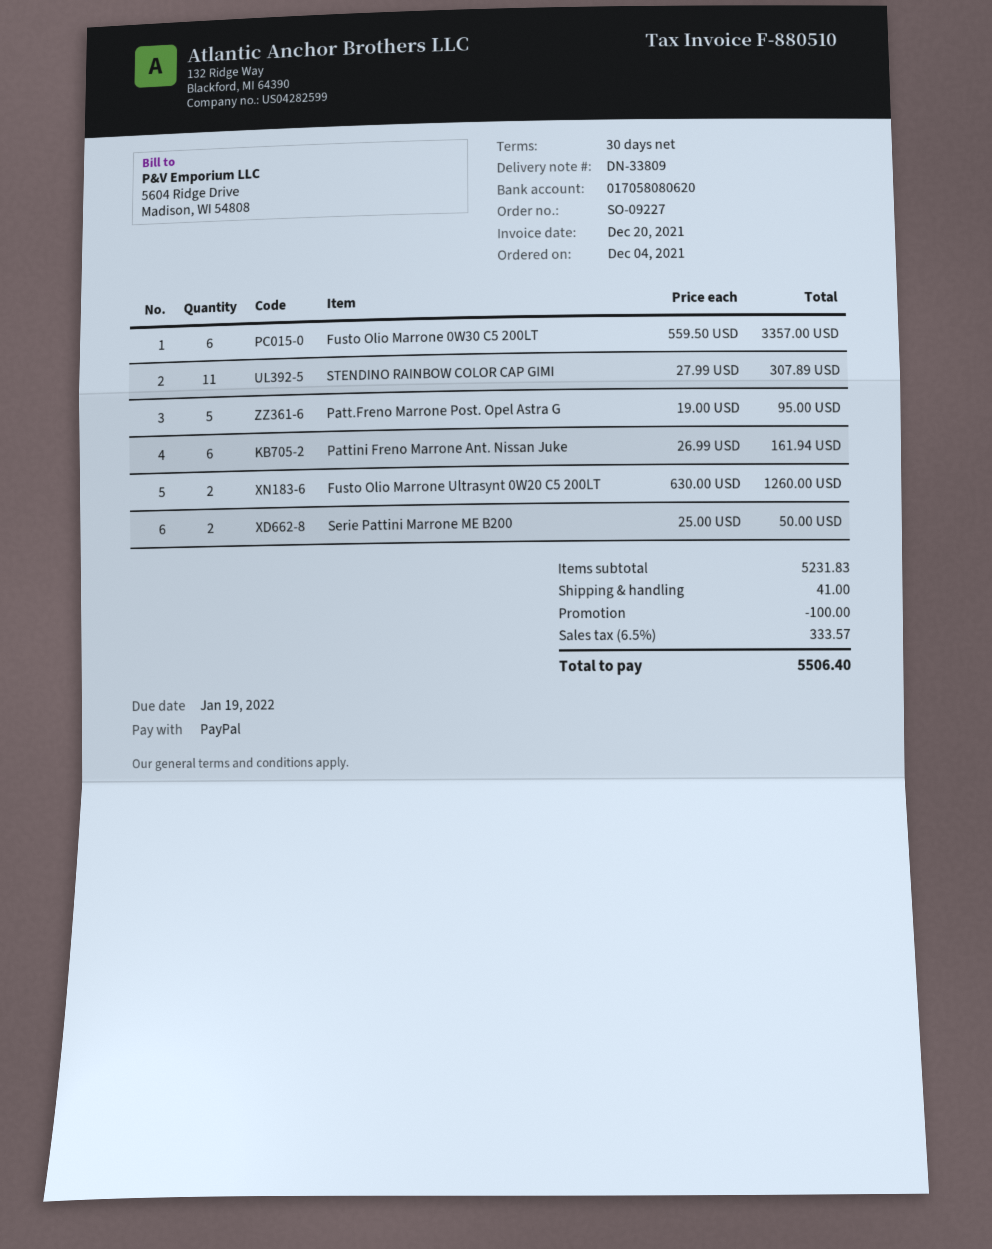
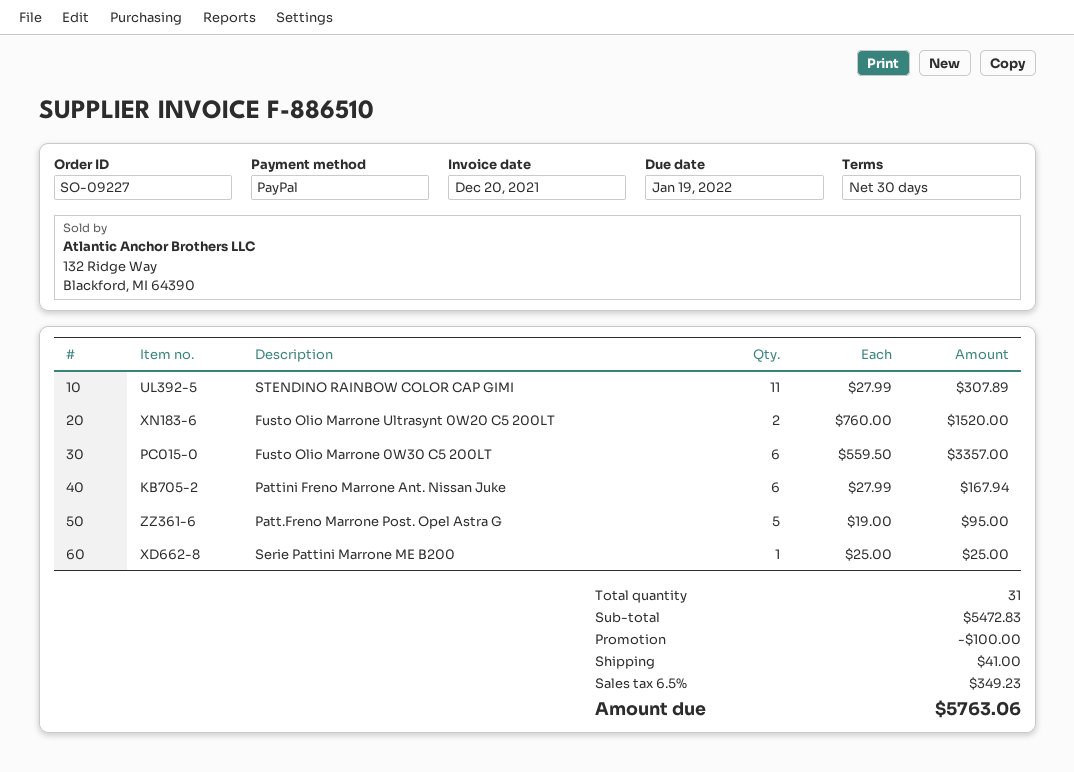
invoice number: F-880510 -> F-886510
Pattini Freno Marrone Ant. Nissan Juke: 6 x 26.99 = 161.94 -> 6 x 27.99 = 167.94
Fusto Olio Marrone Ultrasynt 0W20 C5 200LT: 2 x 630.00 = 1260.00 -> 2 x 760.00 = 1520.00
Serie Pattini Marrone ME B200: 2 x 25.00 = 50.00 -> 1 x 25.00 = 25.00
subtotal: 5231.83 -> 5472.83
tax: 6.5% = 333.57 -> 6.5% = 349.23
total: 5506.40 -> 5763.06

